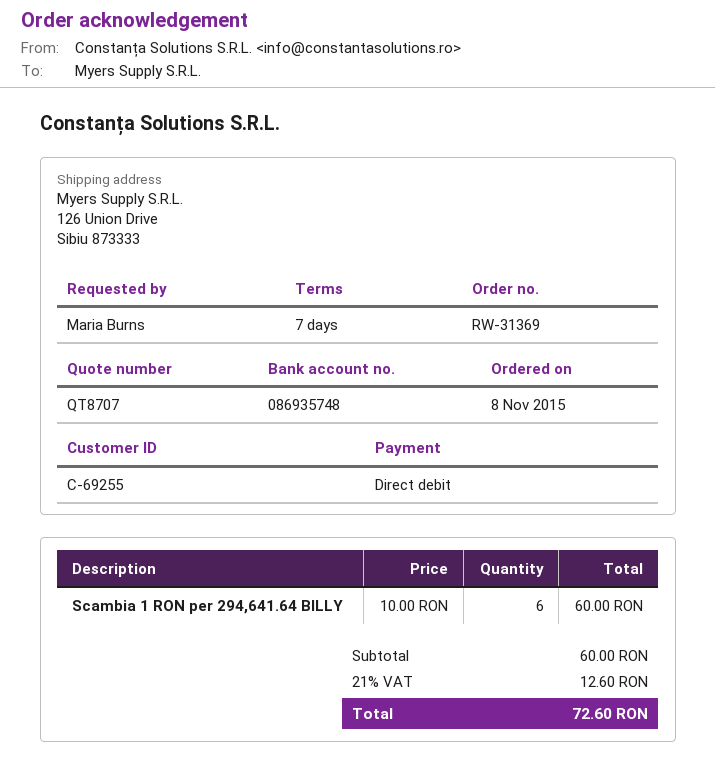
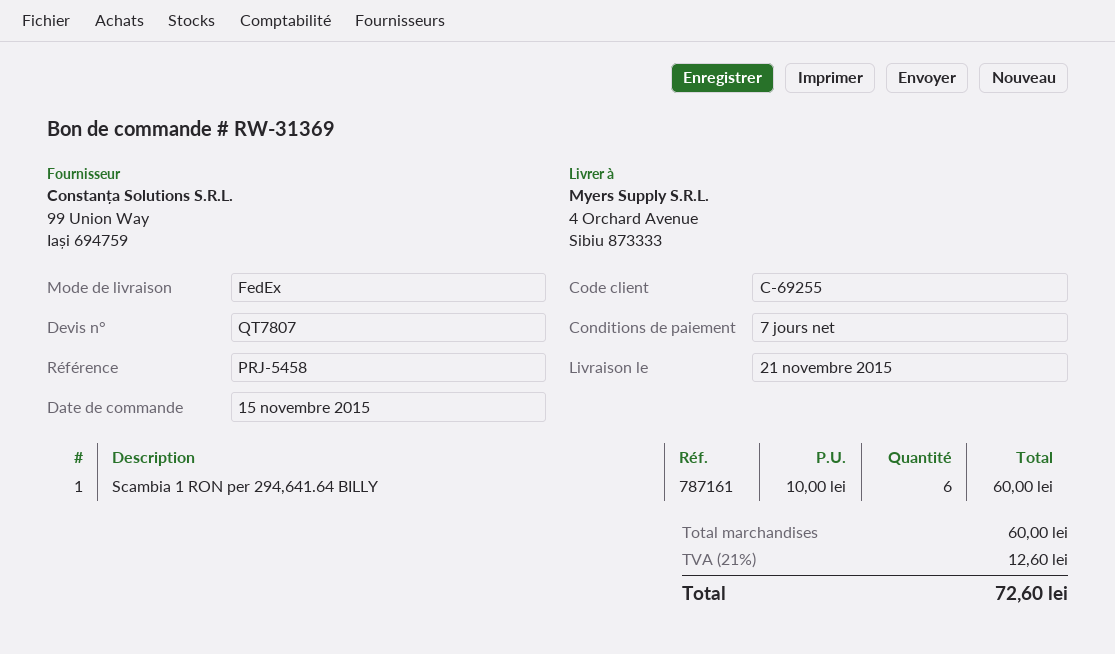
quote number: QT8707 -> QT7807
order date: 2015-11-08 -> 2015-11-15
ship to: 126 Union Drive, Sibiu 873333 -> 4 Orchard Avenue, Sibiu 873333

